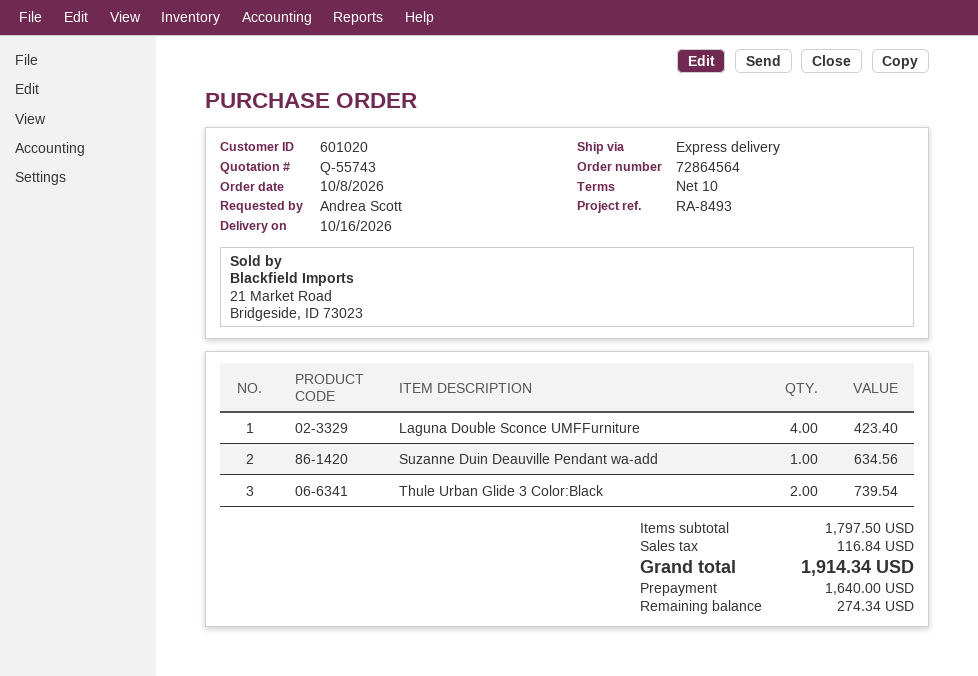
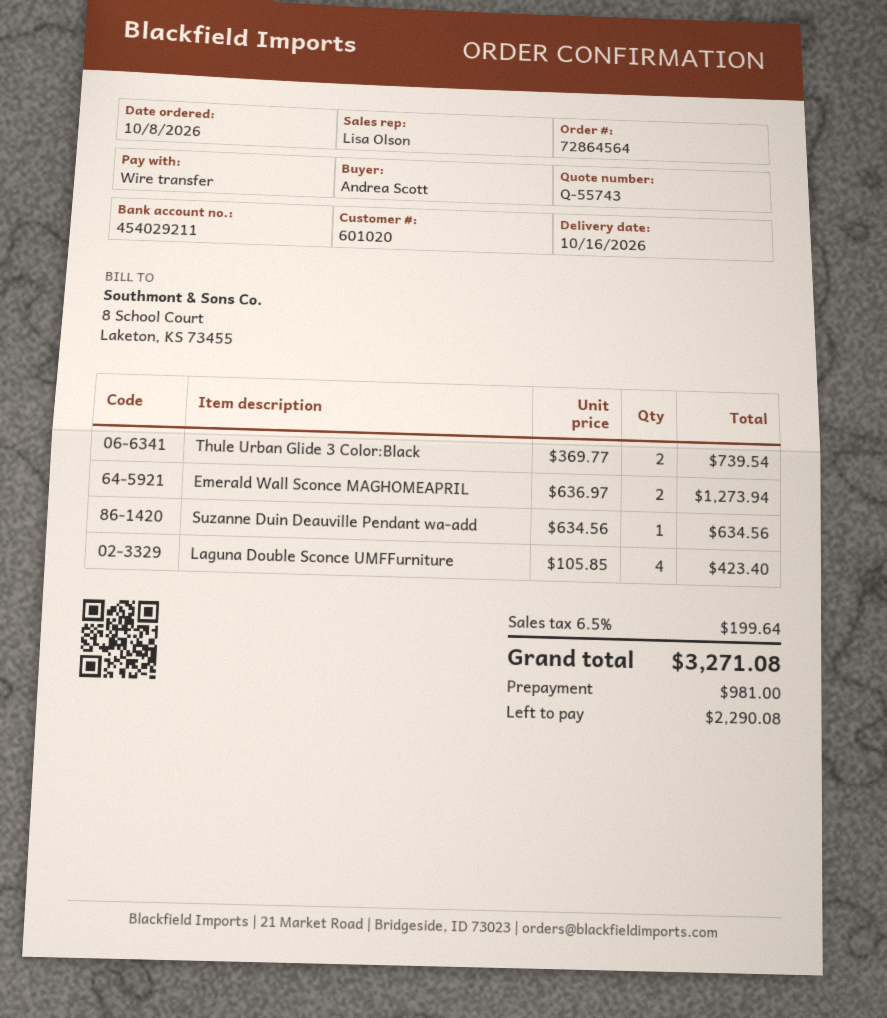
Emerald Wall Sconce MAGHOMEAPRIL: none -> 2 for 1273.94
tax: 116.84 -> 199.64
total: 1914.34 -> 3271.08
deposit: 1640.00 -> 981.00
balance: 274.34 -> 2290.08

